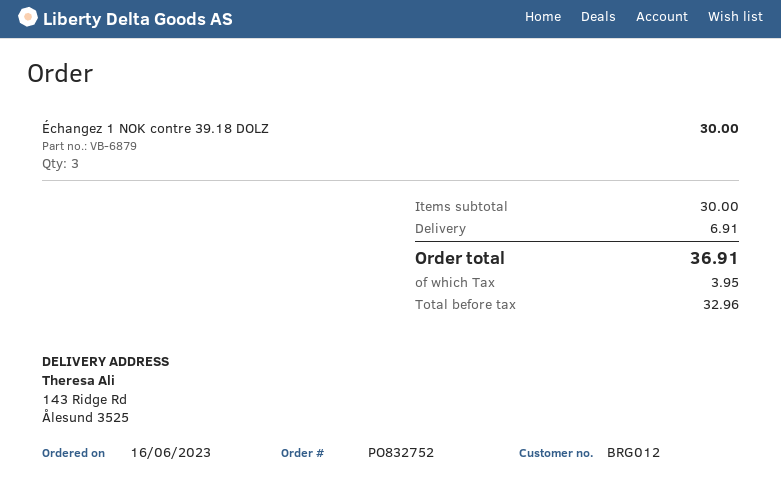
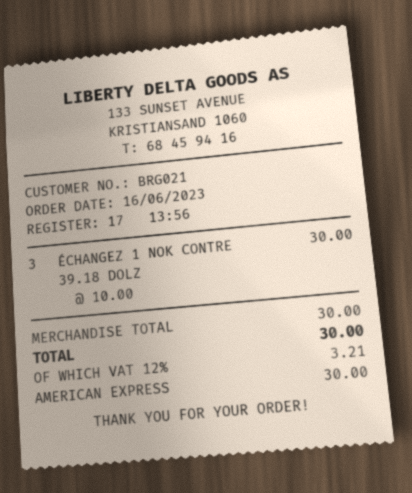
customer number: BRG012 -> BRG021
shipping: 6.91 -> none
tax: 3.95 -> 3.21
total: 36.91 -> 30.00

